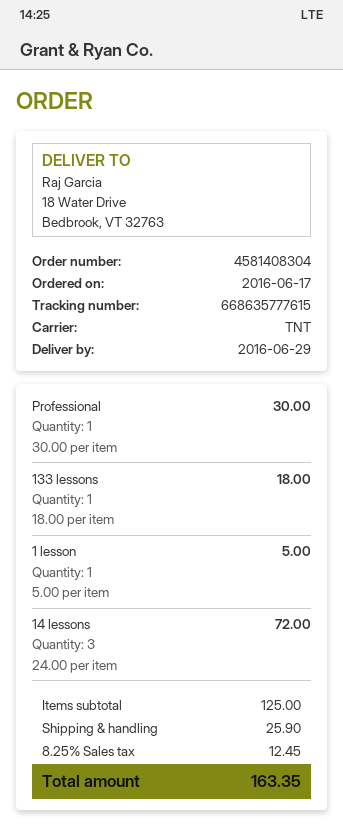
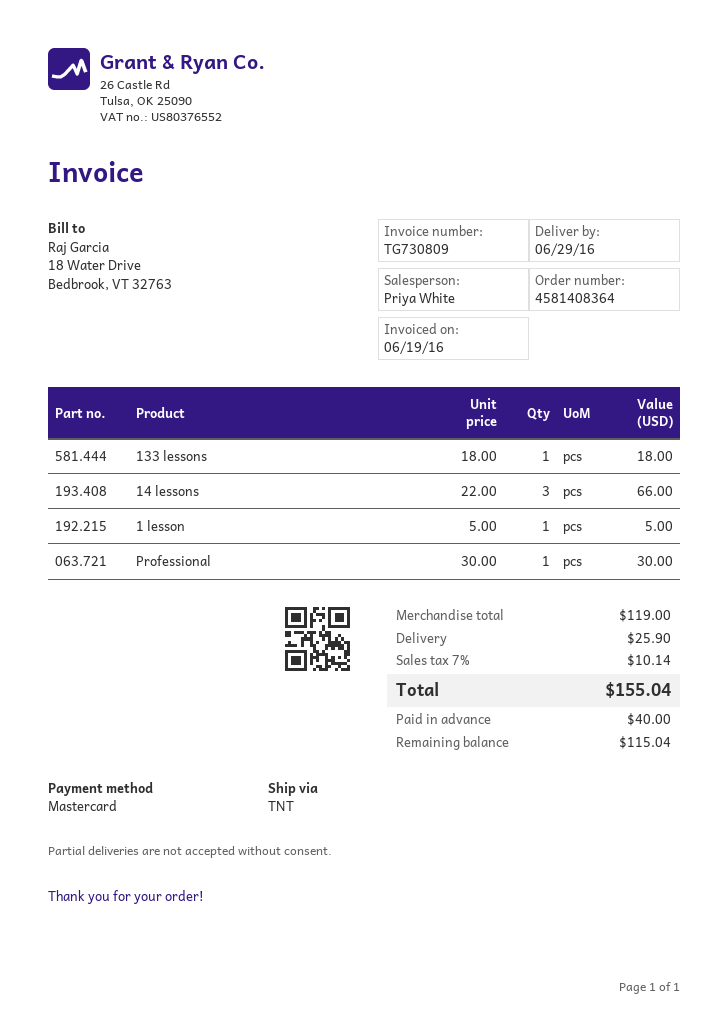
order number: 4581408304 -> 4581408364
14 lessons: 3 x 24.00 = 72.00 -> 3 x 22.00 = 66.00
subtotal: 125.00 -> 119.00
tax: 8.25% = 12.45 -> 7% = 10.14
total: 163.35 -> 155.04

